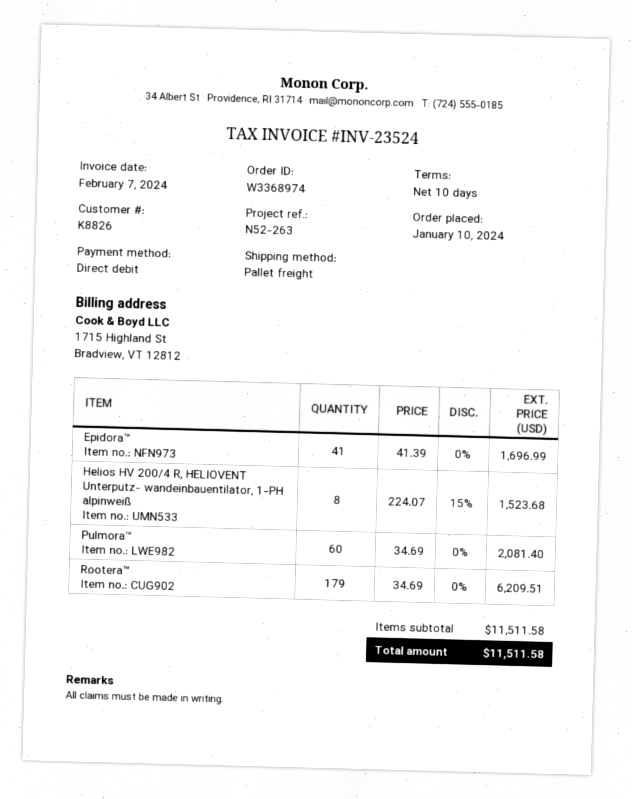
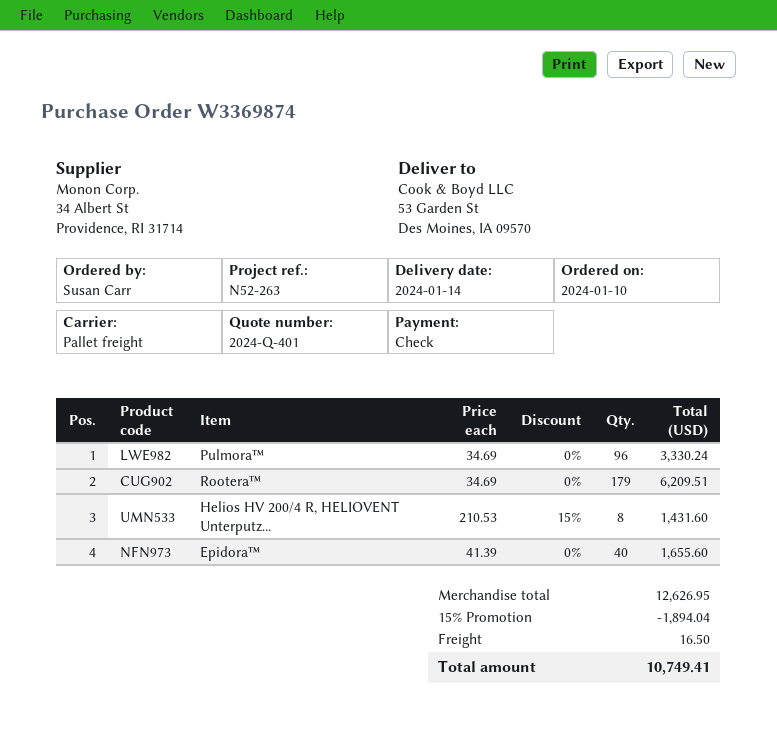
order number: W3368974 -> W3369874
payment method: direct debit -> cheque
Epidora™: 41 x 41.39 = 1696.99 -> 40 x 41.39 = 1655.60
Helios HV 200/4 R, HELIOVENT Unterputz- wandeinbauentilator, 1-PH alpinweiß: 8 x 224.07 - 15% = 1523.68 -> 8 x 210.53 - 15% = 1431.60
Pulmora™: 60 x 34.69 = 2081.40 -> 96 x 34.69 = 3330.24
subtotal: 11511.58 -> 12626.95
discount: none -> 15% = 1894.04
shipping: none -> 16.50
total: 11511.58 -> 10749.41

